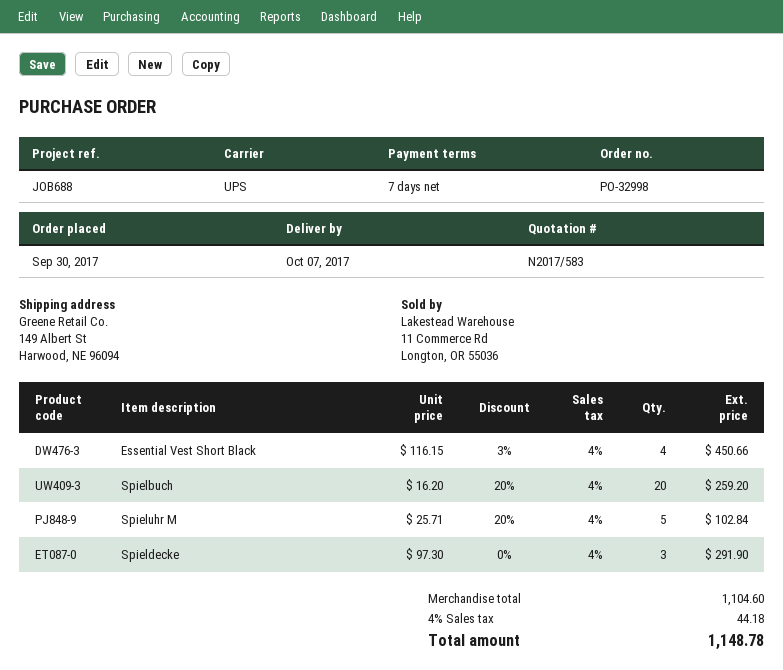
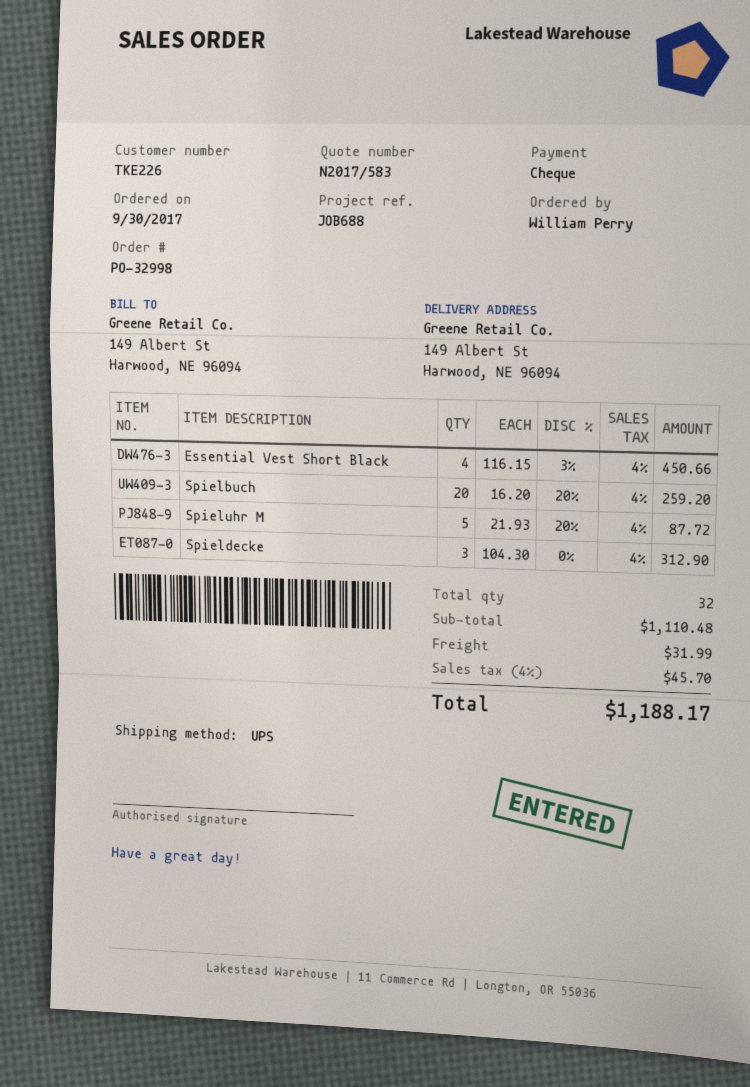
Spieluhr M: 5 x 25.71 - 20% = 102.84 -> 5 x 21.93 - 20% = 87.72
Spieldecke: 3 x 97.30 = 291.90 -> 3 x 104.30 = 312.90
subtotal: 1104.60 -> 1110.48
shipping: none -> 31.99
tax: 4% = 44.18 -> 4% = 45.70
total: 1148.78 -> 1188.17

